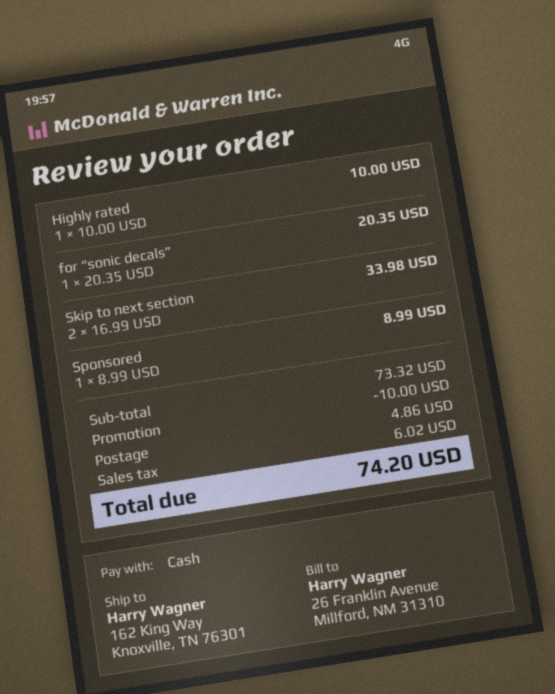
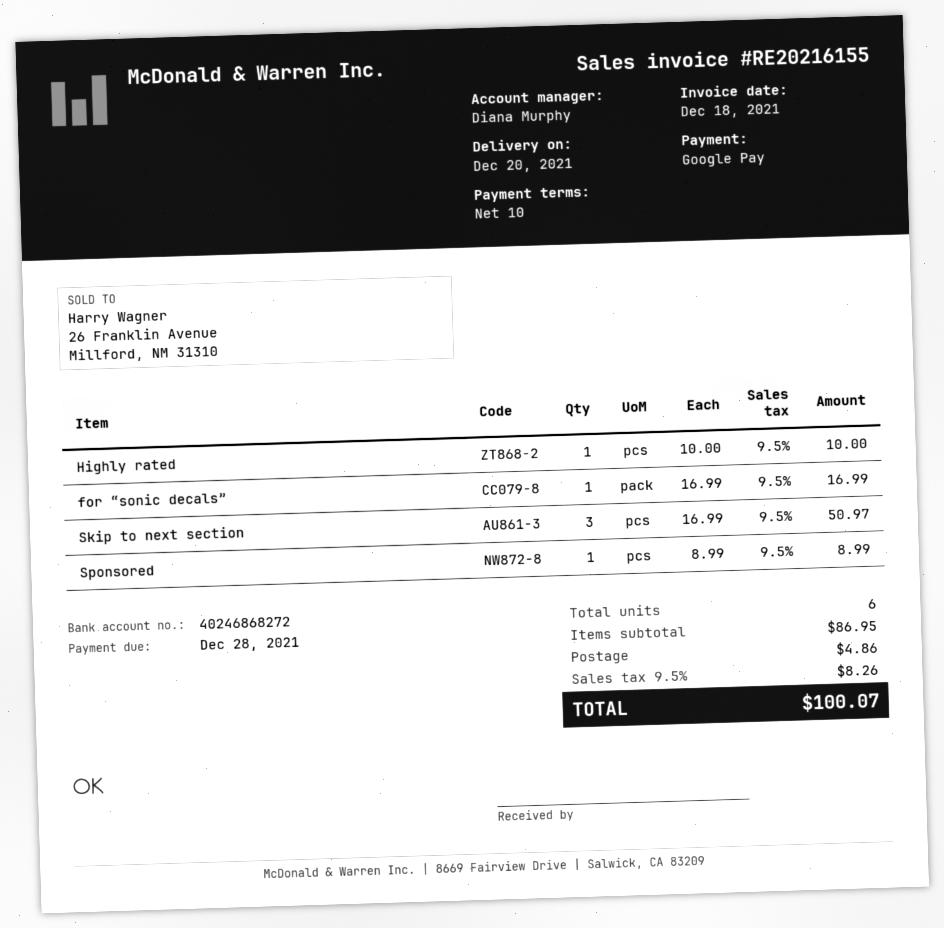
payment method: cash -> Google Pay
for “sonic decals”: 1 x 20.35 = 20.35 -> 1 x 16.99 = 16.99
Skip to next section: 2 x 16.99 = 33.98 -> 3 x 16.99 = 50.97
subtotal: 73.32 -> 86.95
discount: 10.00 -> none
tax: 6.02 -> 8.26
total: 74.20 -> 100.07

